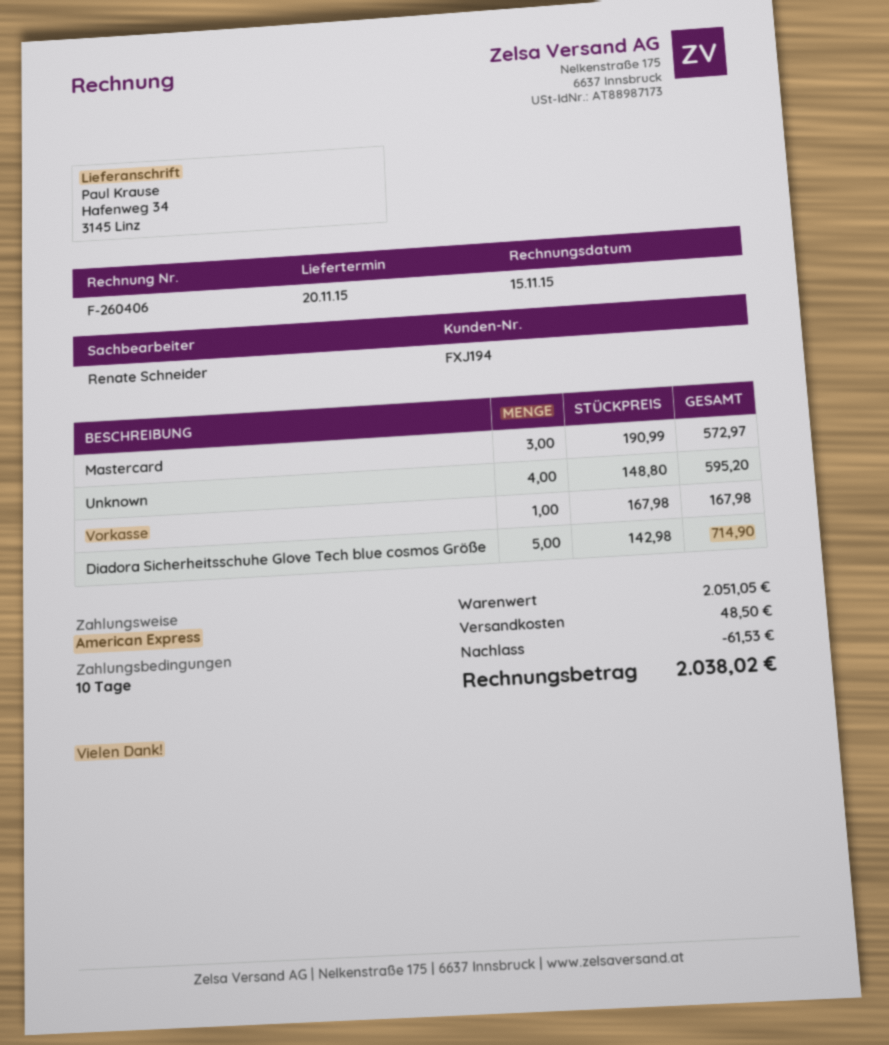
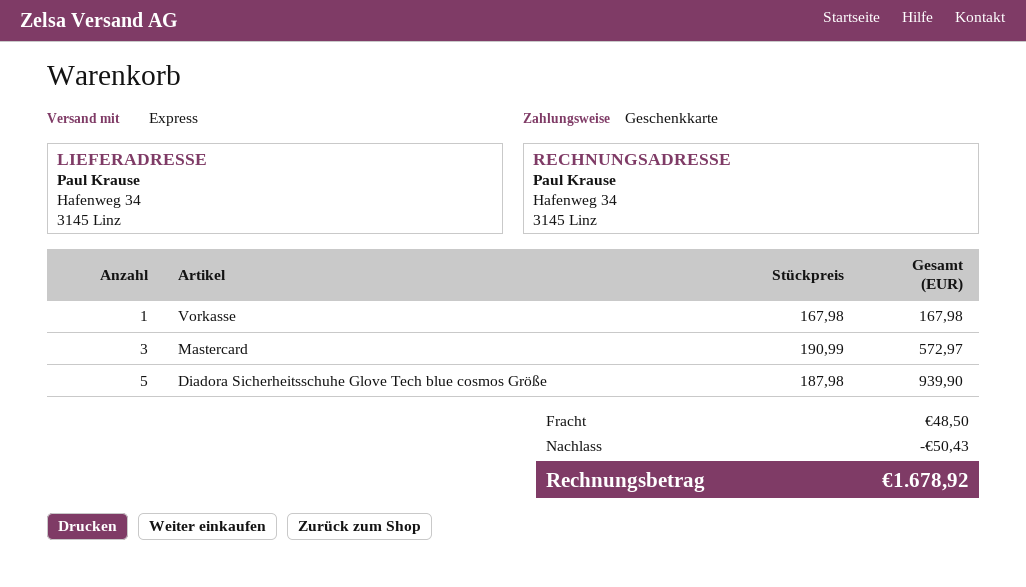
payment method: American Express -> gift card
Unknown: 4 x 148.80 = 595.20 -> none
Diadora Sicherheitsschuhe Glove Tech blue cosmos Größe: 5 x 142.98 = 714.90 -> 5 x 187.98 = 939.90
discount: 61.53 -> 50.43
total: 2038.02 -> 1678.92

